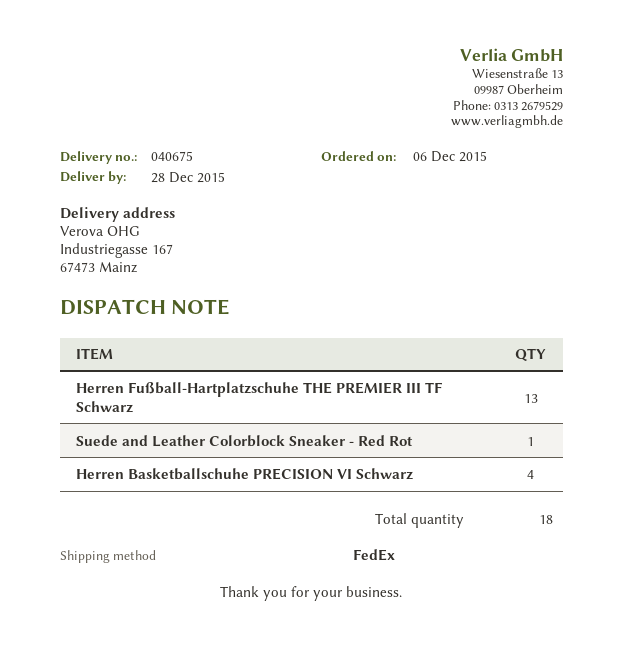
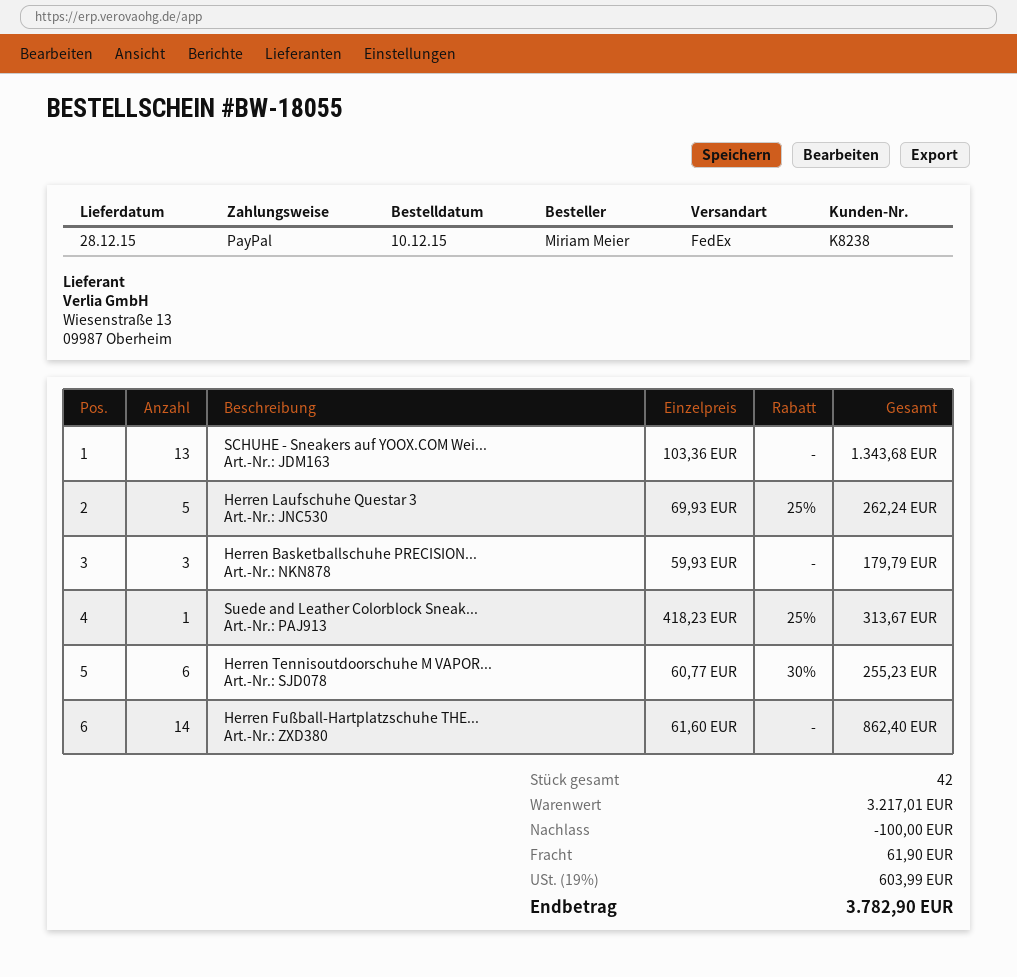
order date: 2015-12-06 -> 2015-12-10
Herren Fußball-Hartplatzschuhe THE PREMIER III TF Schwarz: 13 -> 14
Herren Basketballschuhe PRECISION VI Schwarz: 4 -> 3
SCHUHE - Sneakers auf YOOX.COM Wei...: none -> 13
Herren Laufschuhe Questar 3: none -> 5
Herren Tennisoutdoorschuhe M VAPOR...: none -> 6
total quantity: 18 -> 42

